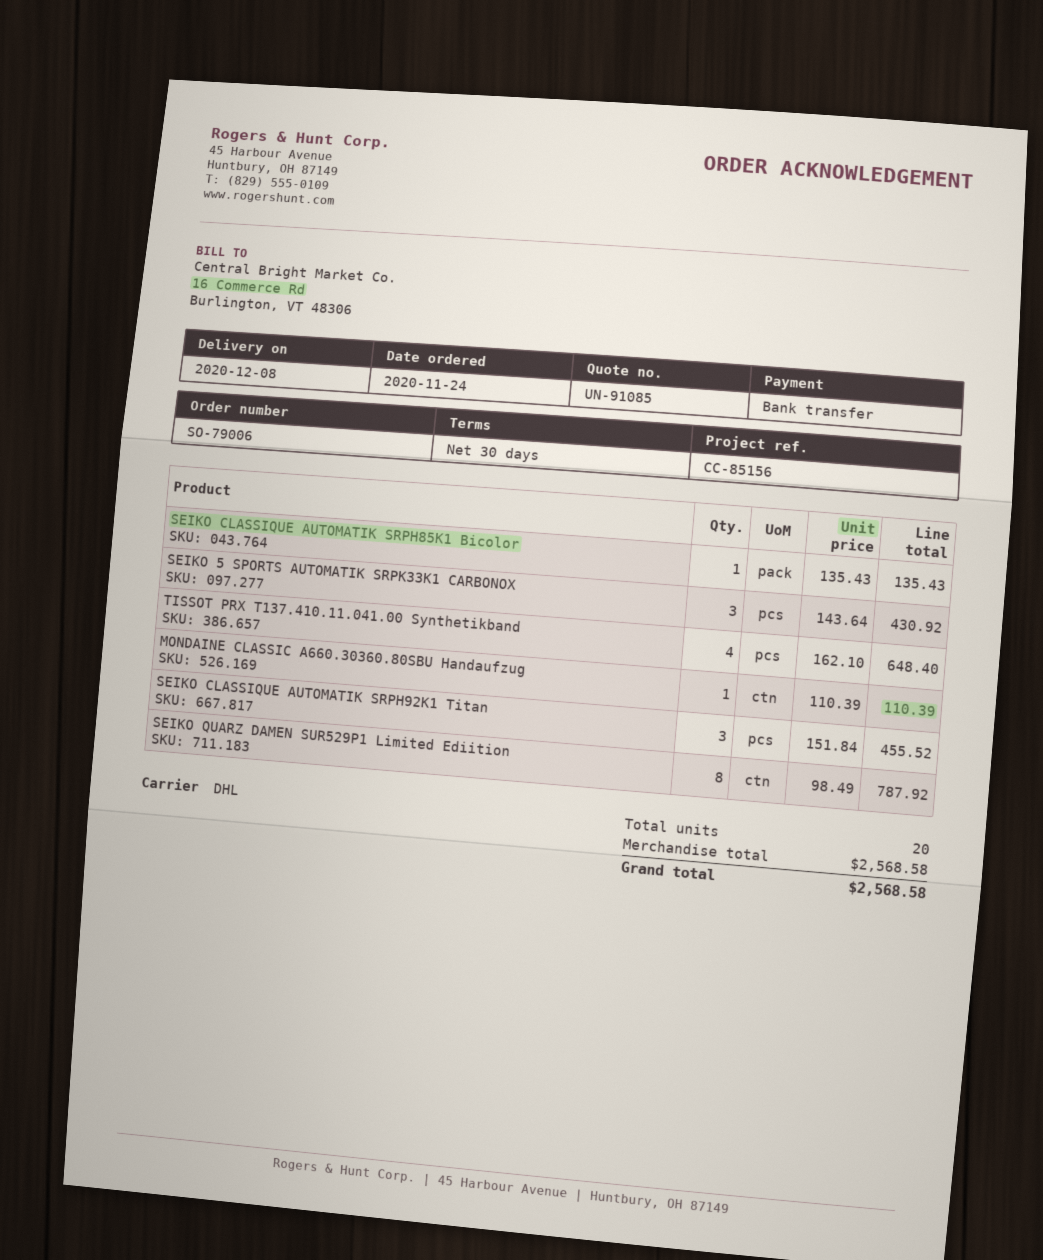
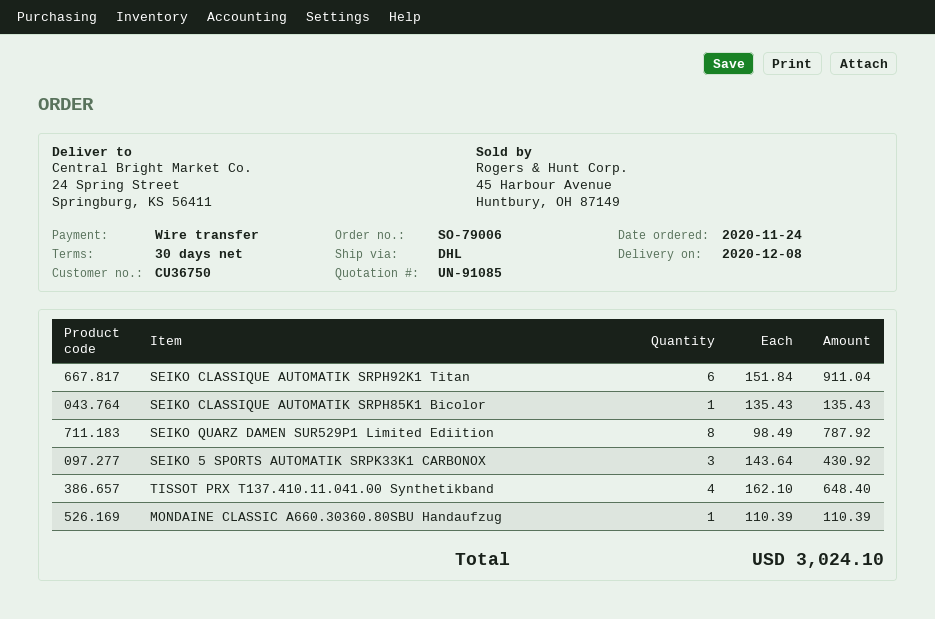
SEIKO CLASSIQUE AUTOMATIK SRPH92K1 Titan: 3 x 151.84 = 455.52 -> 6 x 151.84 = 911.04
total: 2568.58 -> 3024.10

